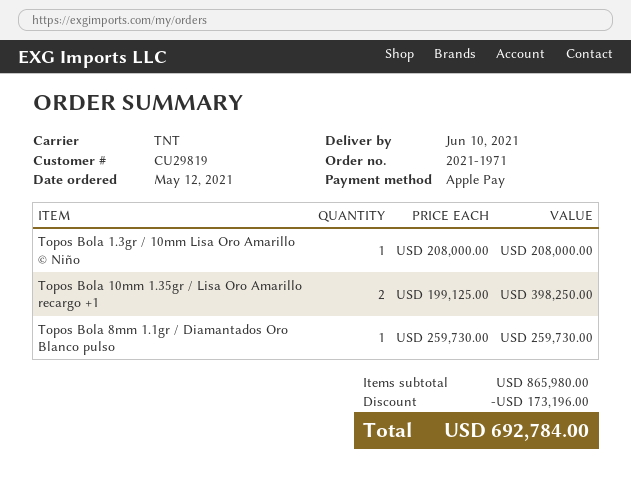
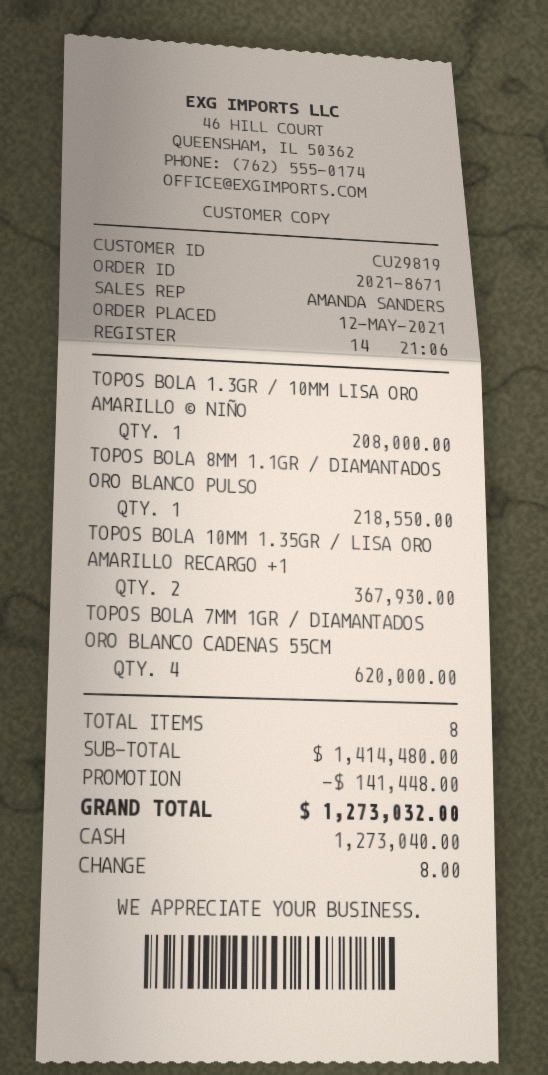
order number: 2021-1971 -> 2021-8671
payment method: Apple Pay -> cash
Topos Bola 10mm 1.35gr / Lisa Oro Amarillo recargo +1: 2 for 398250.00 -> 2 for 367930.00
Topos Bola 8mm 1.1gr / Diamantados Oro Blanco pulso: 1 for 259730.00 -> 1 for 218550.00
TOPOS BOLA 7MM 1GR / DIAMANTADOS ORO BLANCO CADENAS 55CM: none -> 4 for 620000.00
subtotal: 865980.00 -> 1414480.00
discount: 173196.00 -> 141448.00
total: 692784.00 -> 1273032.00

